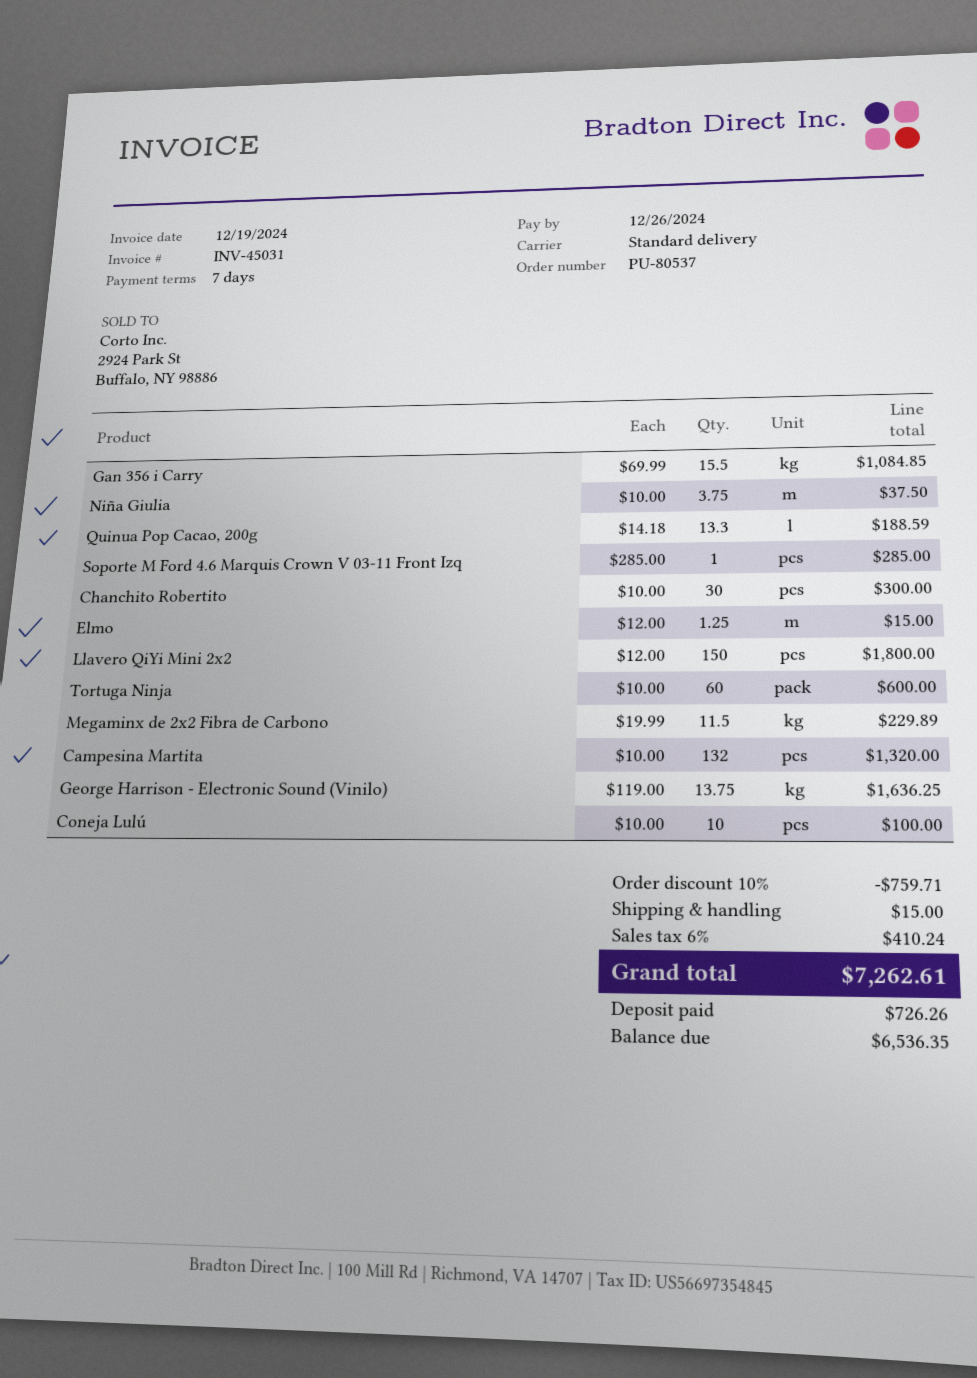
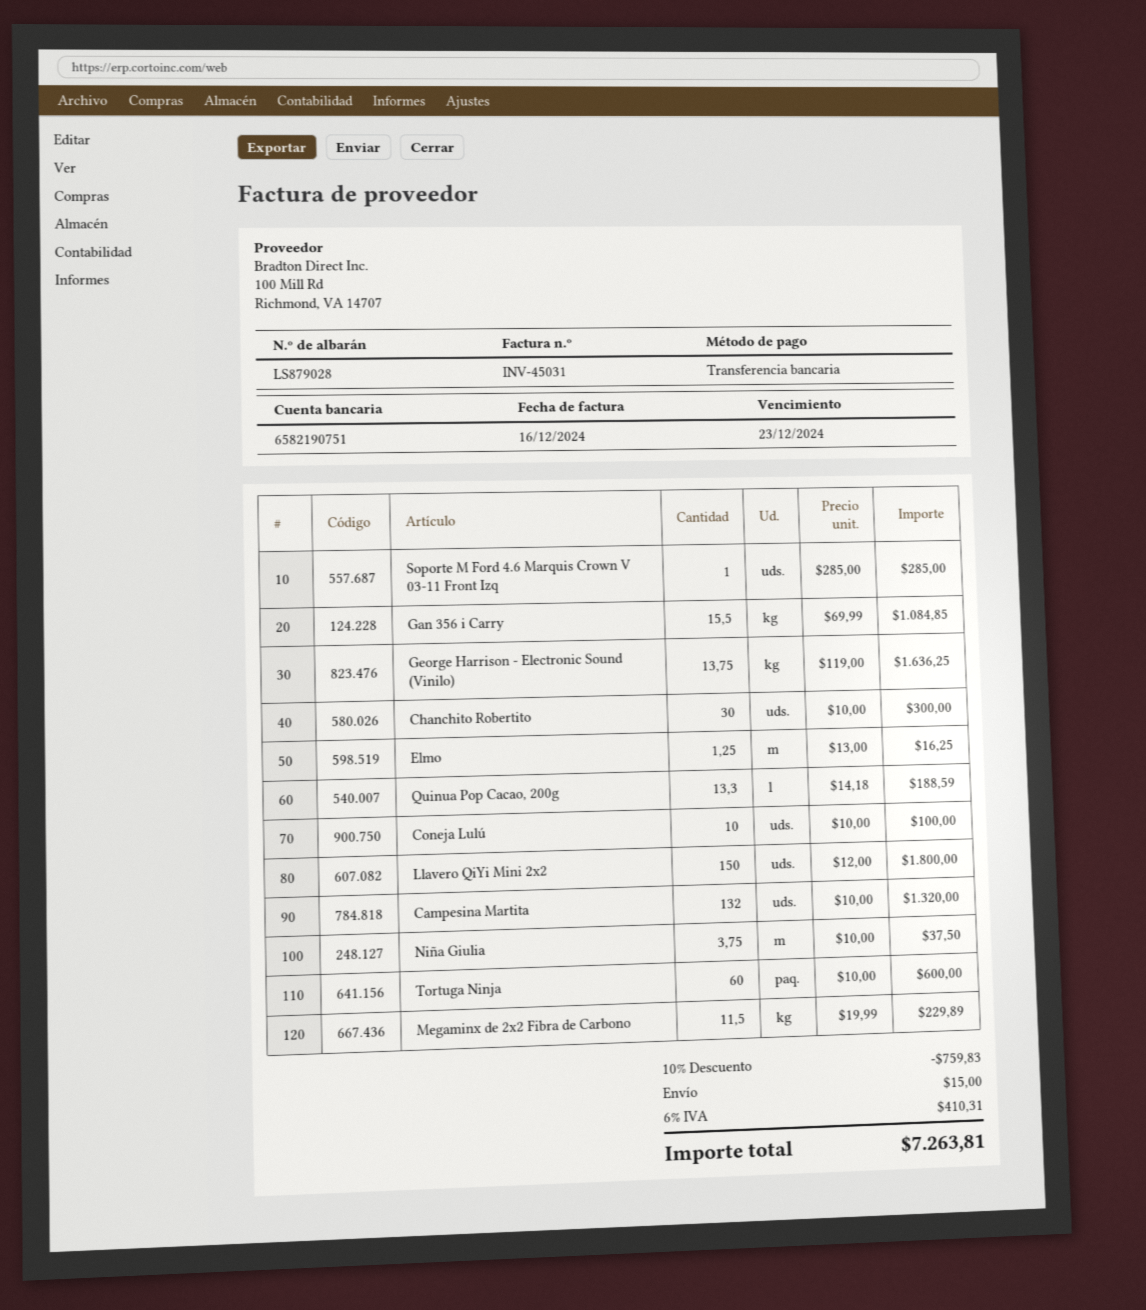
invoice date: 2024-12-19 -> 2024-12-16
due date: 2024-12-26 -> 2024-12-23
Elmo: 1.25 x 12.00 = 15.00 -> 1.25 x 13.00 = 16.25
discount: 10% = 759.71 -> 10% = 759.83
tax: 6% = 410.24 -> 6% = 410.31
total: 7262.61 -> 7263.81

